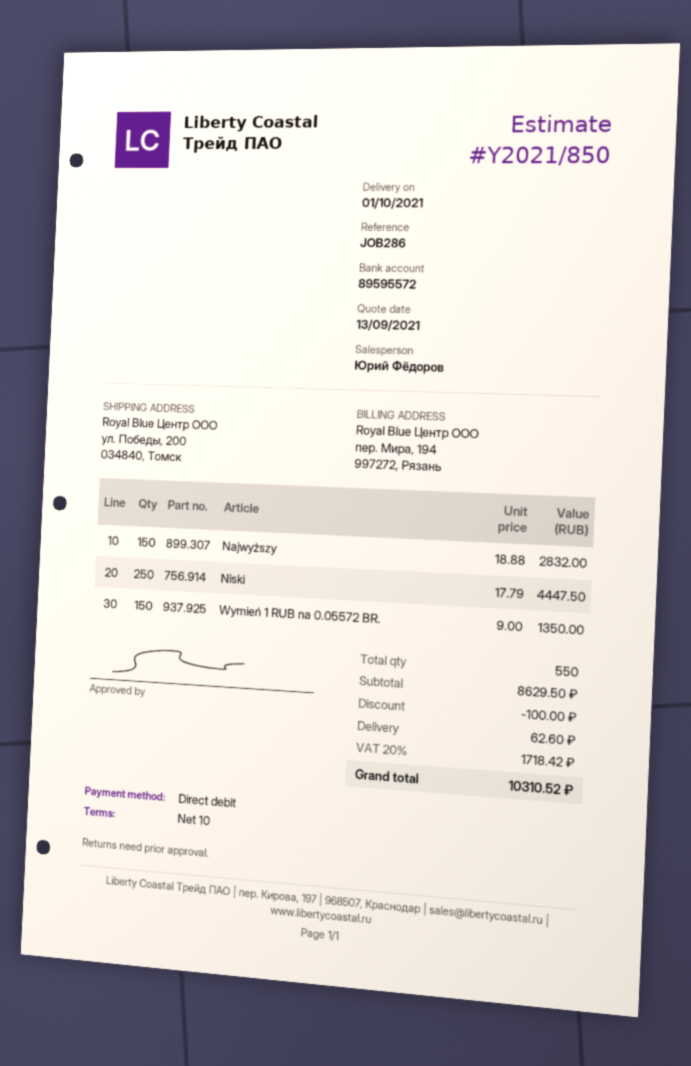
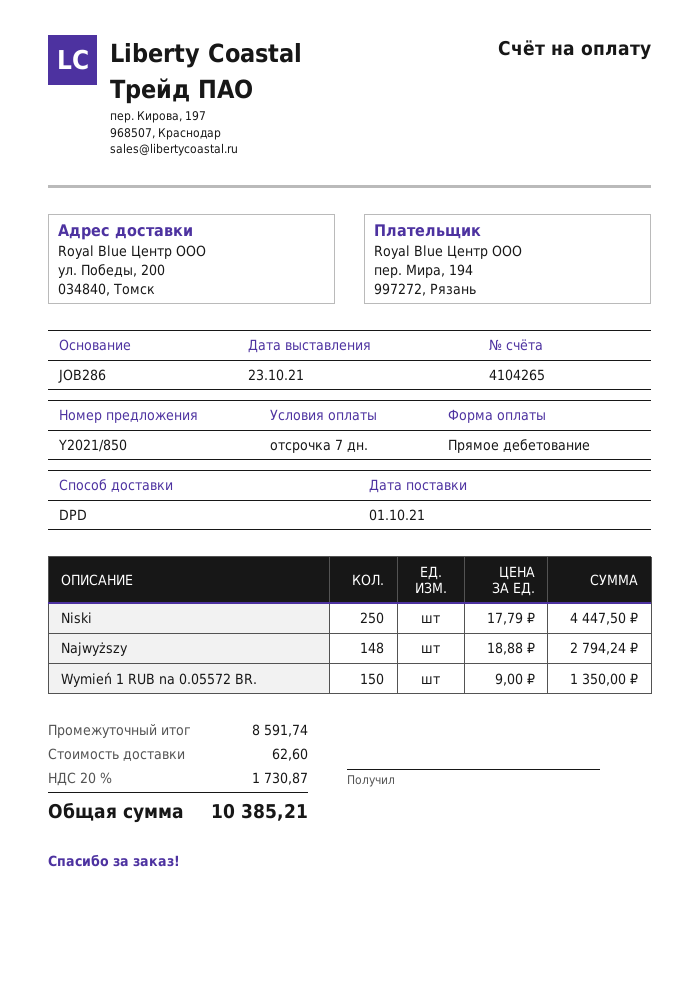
payment terms: 10 days -> 7 days
Najwyższy: 150 x 18.88 = 2832.00 -> 148 x 18.88 = 2794.24
subtotal: 8629.50 -> 8591.74
discount: 100.00 -> none
tax: 20% = 1718.42 -> 20% = 1730.87
total: 10310.52 -> 10385.21

